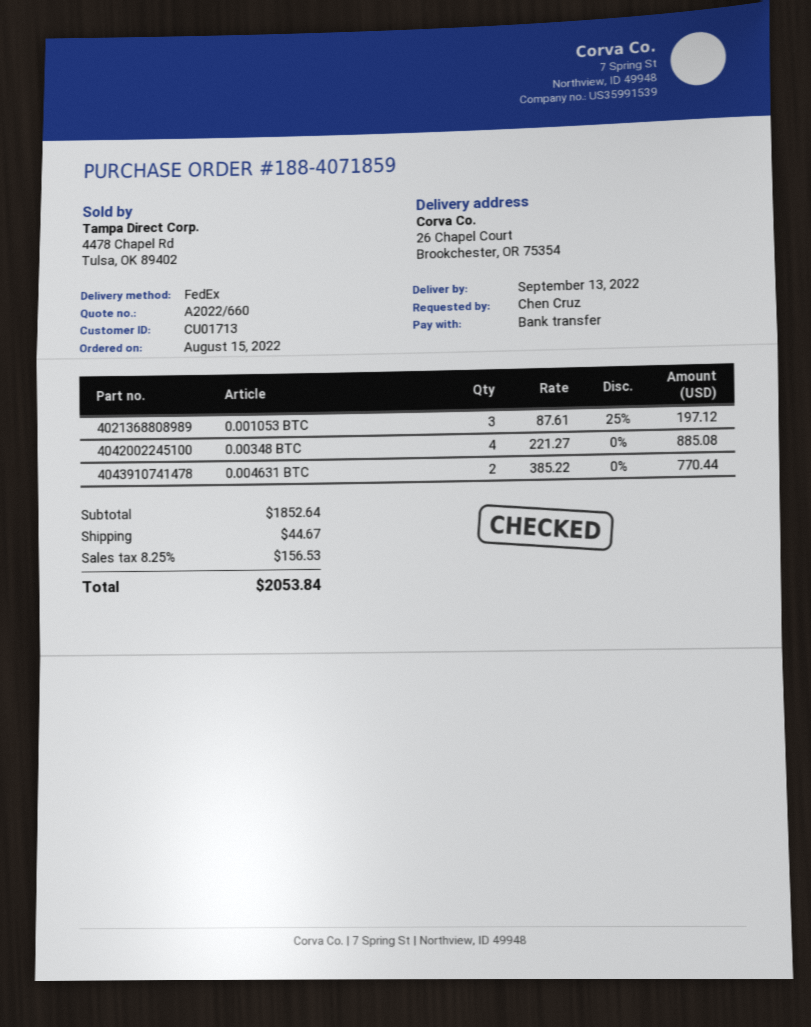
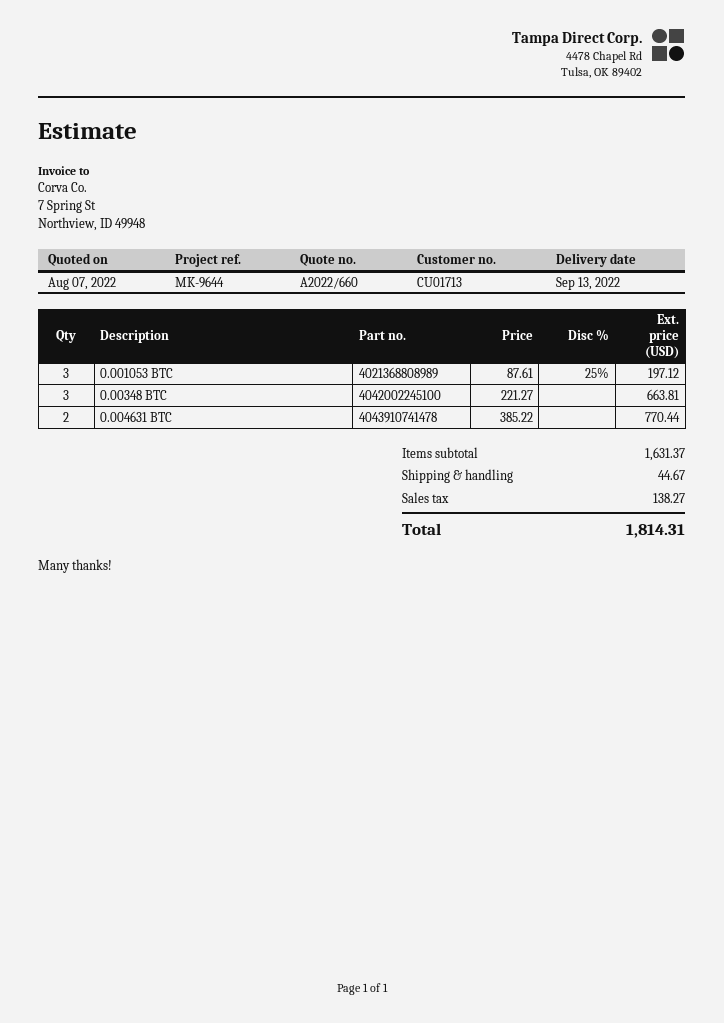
0.00348 BTC: 4 x 221.27 = 885.08 -> 3 x 221.27 = 663.81
subtotal: 1852.64 -> 1631.37
tax: 156.53 -> 138.27
total: 2053.84 -> 1814.31

